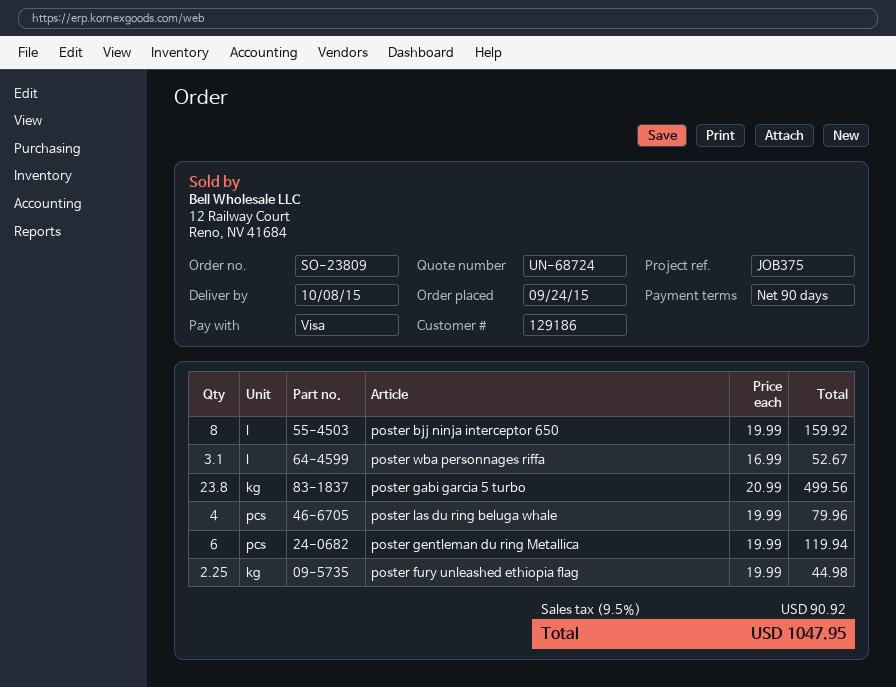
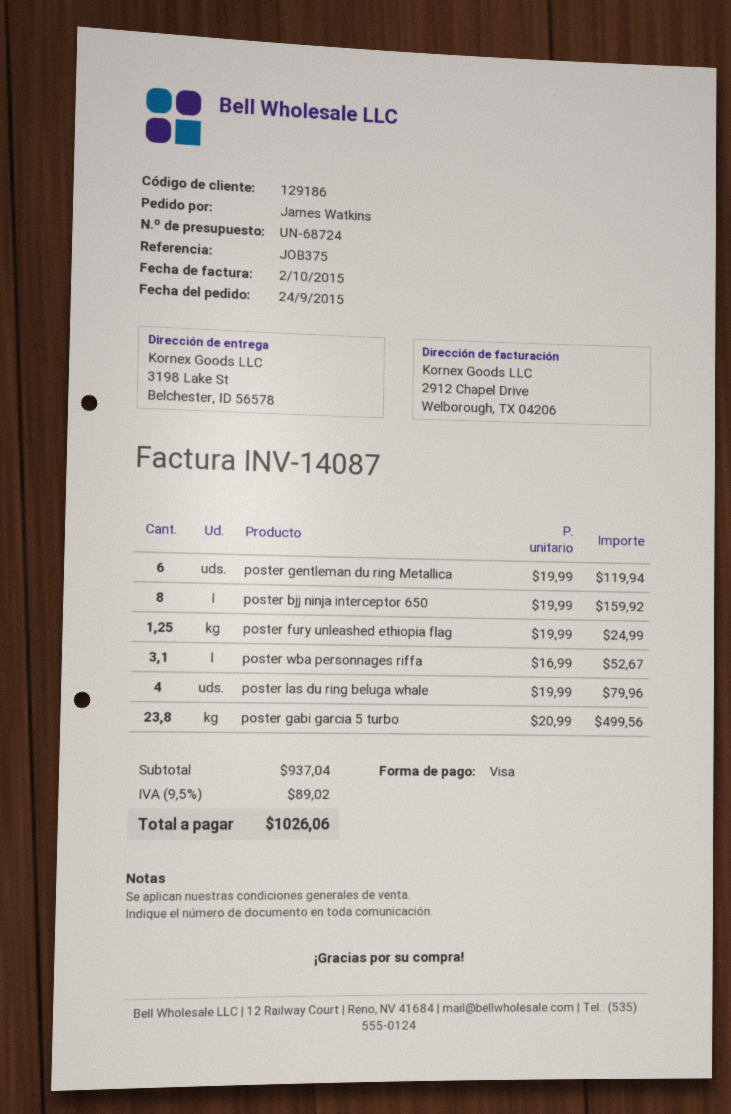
poster fury unleashed ethiopia flag: 2.25 x 19.99 = 44.98 -> 1.25 x 19.99 = 24.99
tax: 9.5% = 90.92 -> 9.5% = 89.02
total: 1047.95 -> 1026.06

